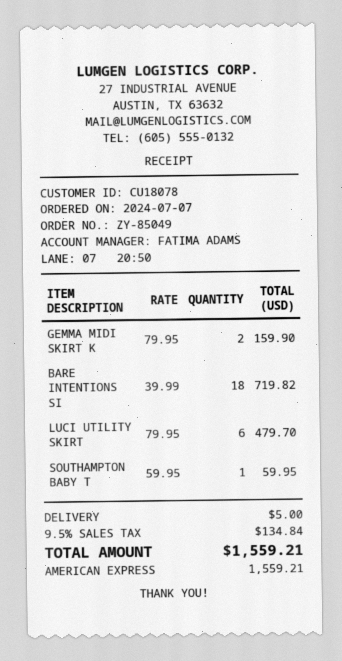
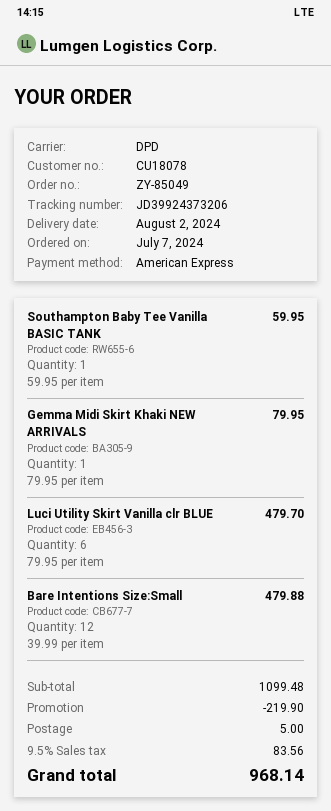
GEMMA MIDI SKIRT K: 2 x 79.95 = 159.90 -> 1 x 79.95 = 79.95
BARE INTENTIONS SI: 18 x 39.99 = 719.82 -> 12 x 39.99 = 479.88
discount: none -> 219.90
tax: 9.5% = 134.84 -> 9.5% = 83.56
total: 1559.21 -> 968.14

